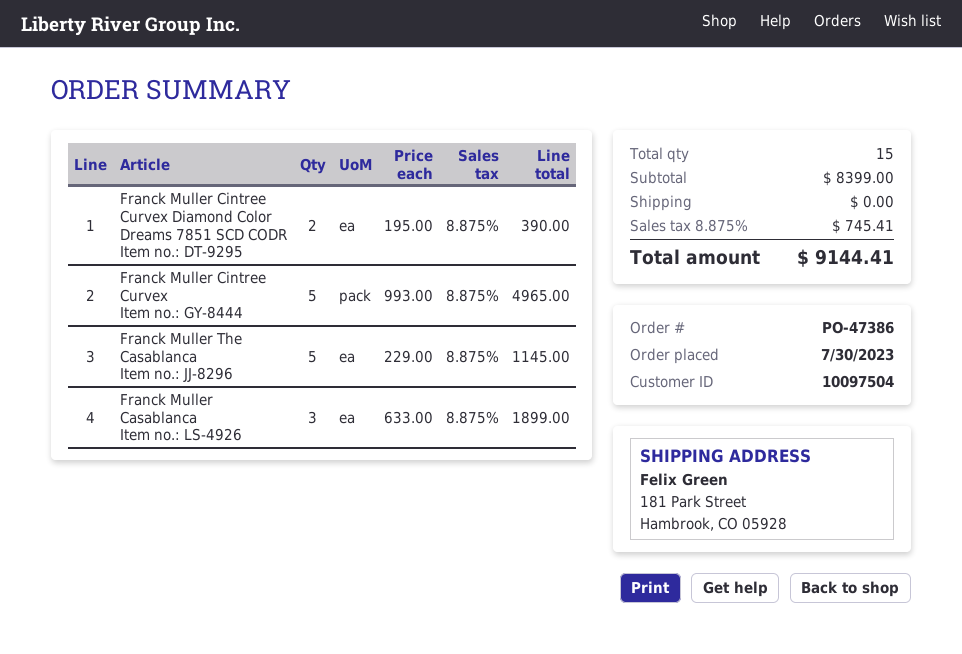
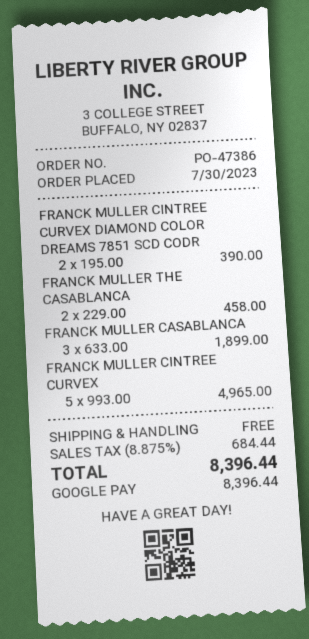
Franck Muller The Casablanca: 5 x 229.00 = 1145.00 -> 2 x 229.00 = 458.00
tax: 8.875% = 745.41 -> 8.875% = 684.44
total: 9144.41 -> 8396.44

